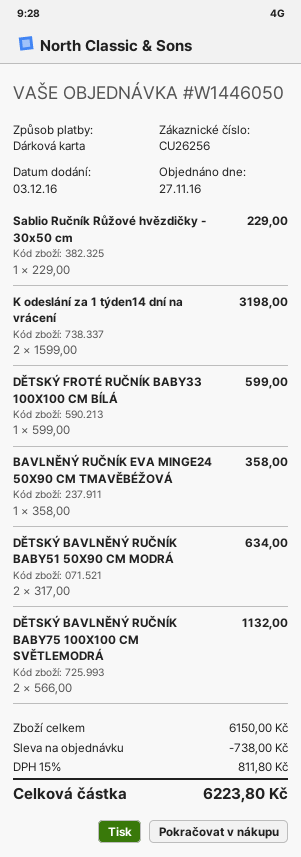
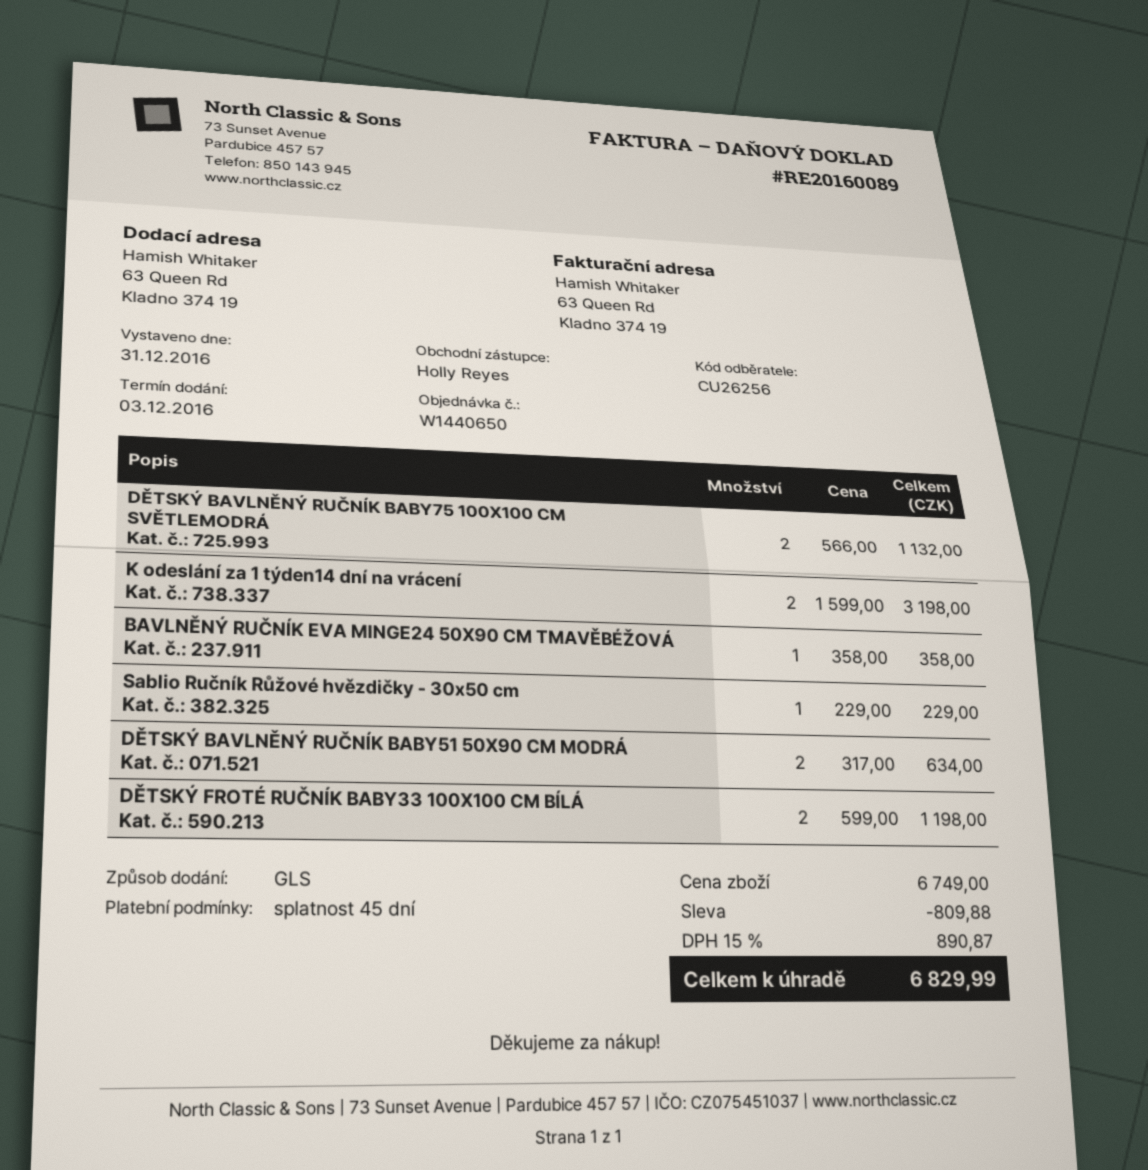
order number: W1446050 -> W1440650
DĚTSKÝ FROTÉ RUČNÍK BABY33 100X100 CM BÍLÁ: 1 x 599.00 = 599.00 -> 2 x 599.00 = 1198.00
subtotal: 6150.00 -> 6749.00
discount: 738.00 -> 809.88
tax: 15% = 811.80 -> 15% = 890.87
total: 6223.80 -> 6829.99

